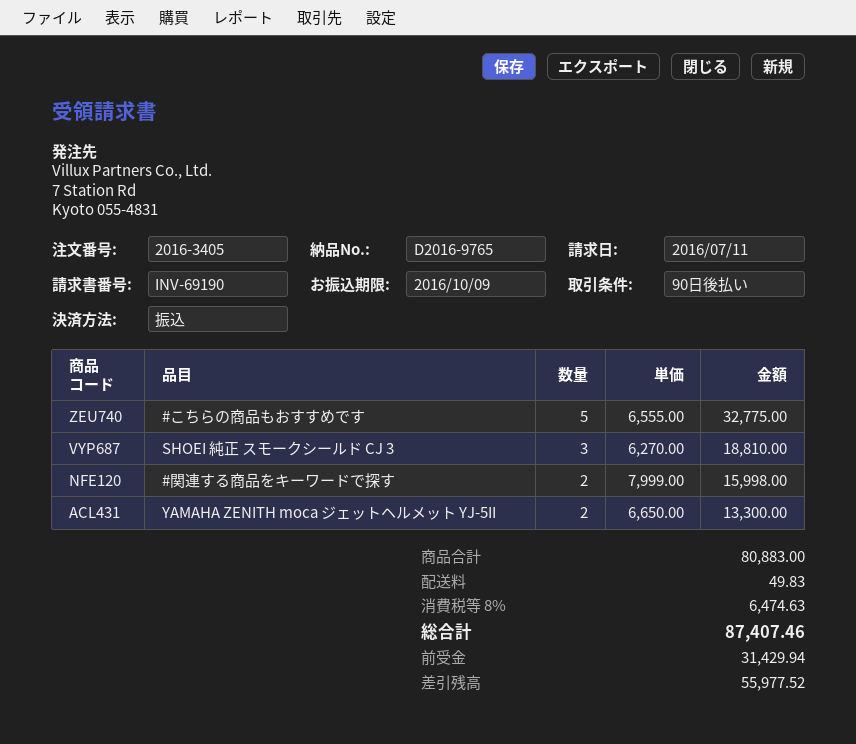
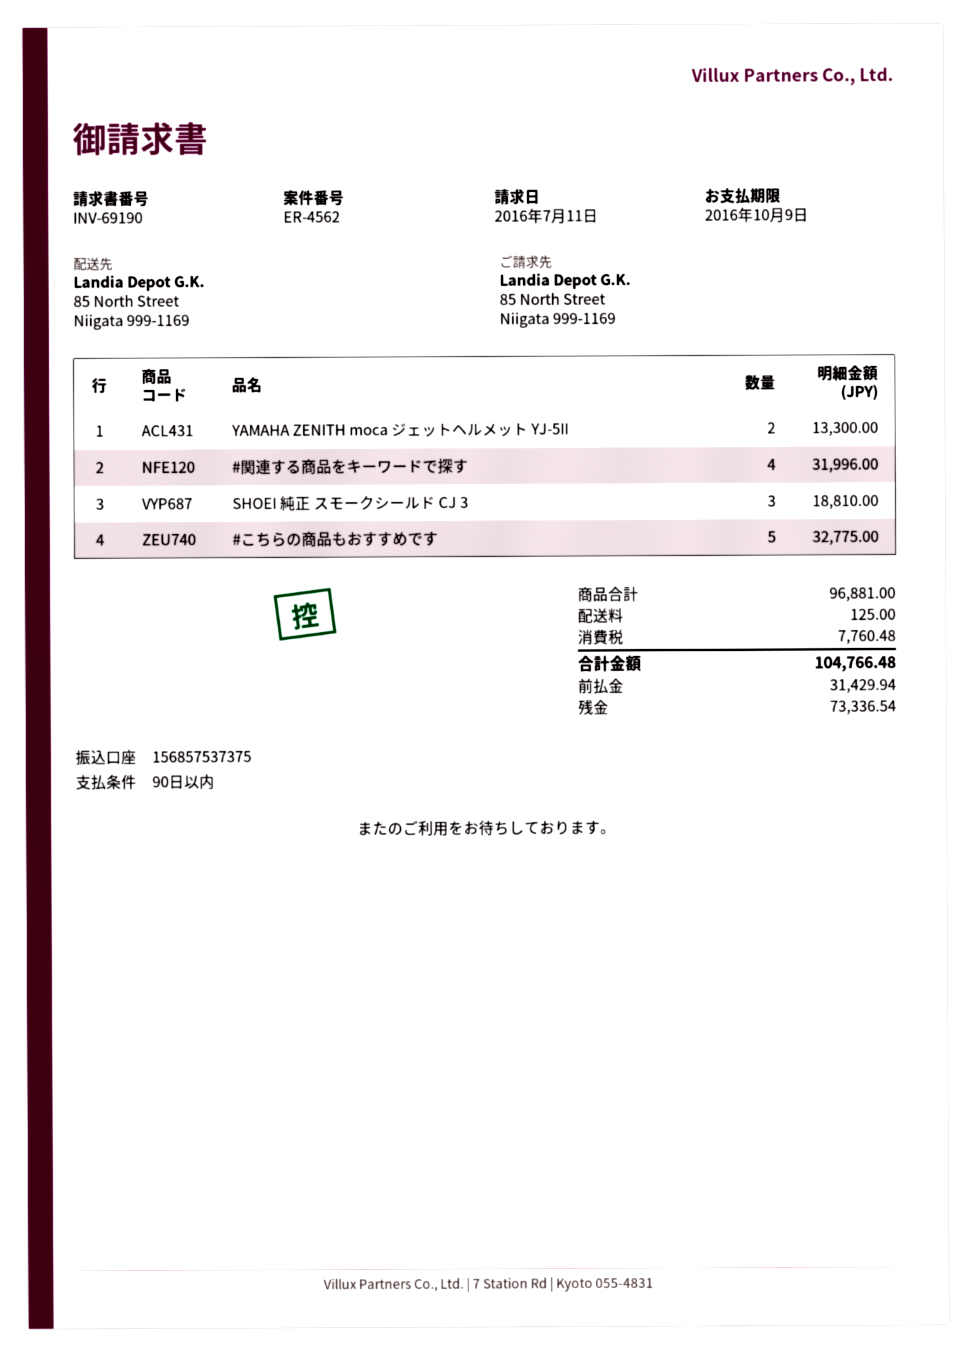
#関連する商品をキーワードで探す: 2 for 15998.00 -> 4 for 31996.00
subtotal: 80883.00 -> 96881.00
shipping: 49.83 -> 125.00
tax: 6474.63 -> 7760.48
total: 87407.46 -> 104766.48
balance: 55977.52 -> 73336.54

